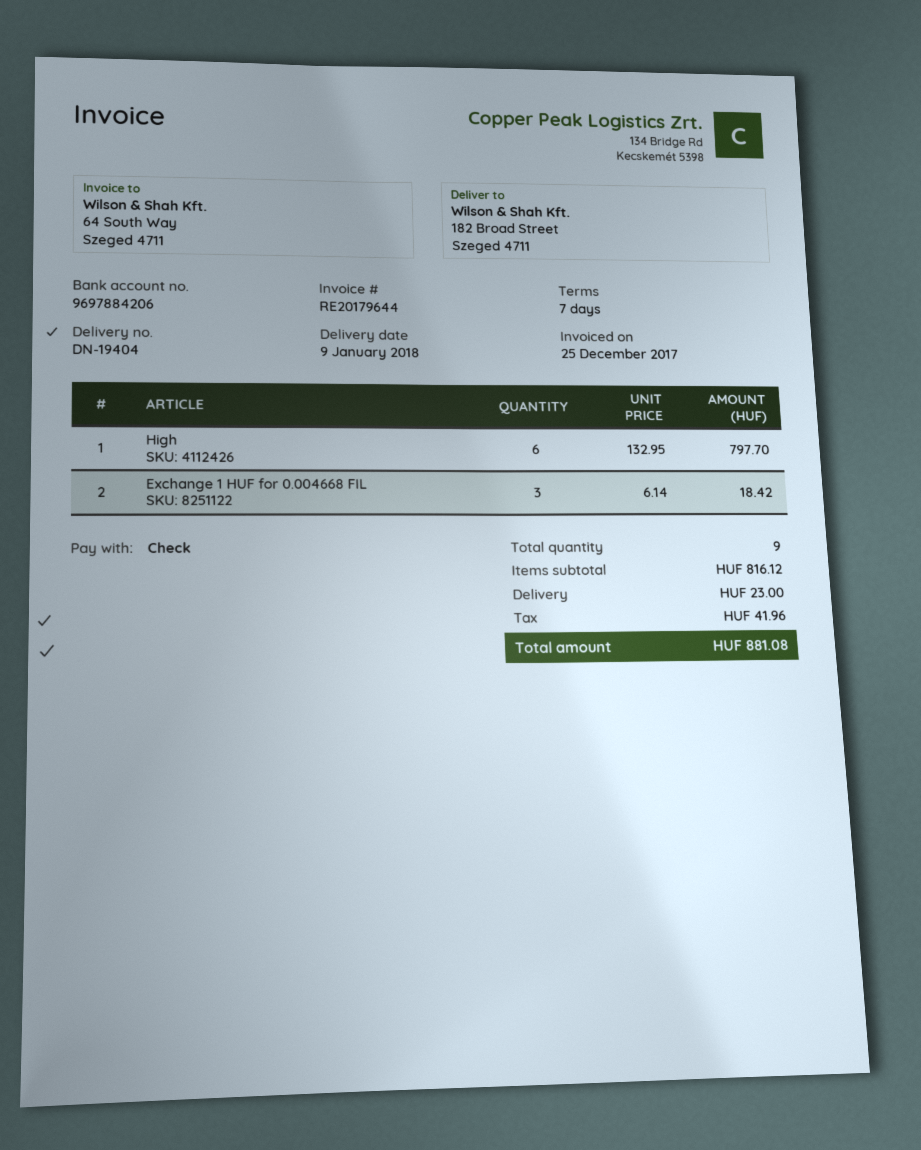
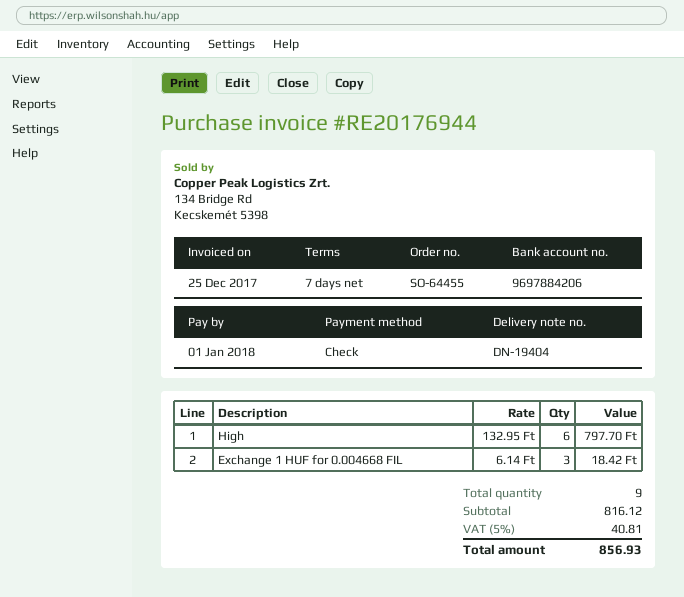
invoice number: RE20179644 -> RE20176944
shipping: 23.00 -> none
tax: 41.96 -> 40.81
total: 881.08 -> 856.93

